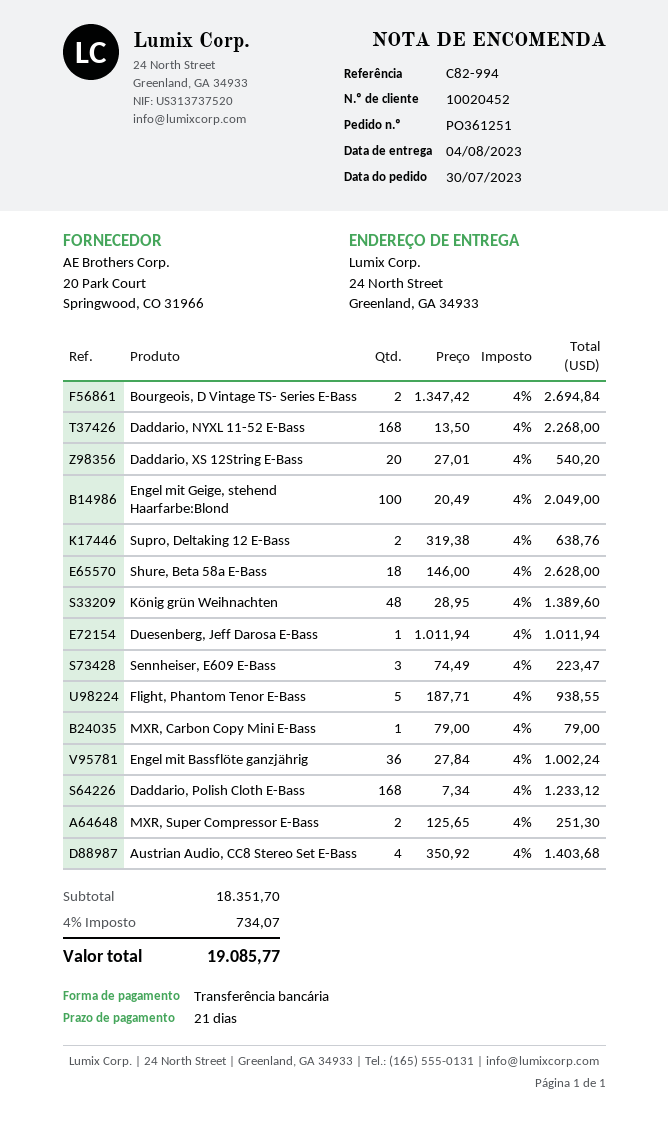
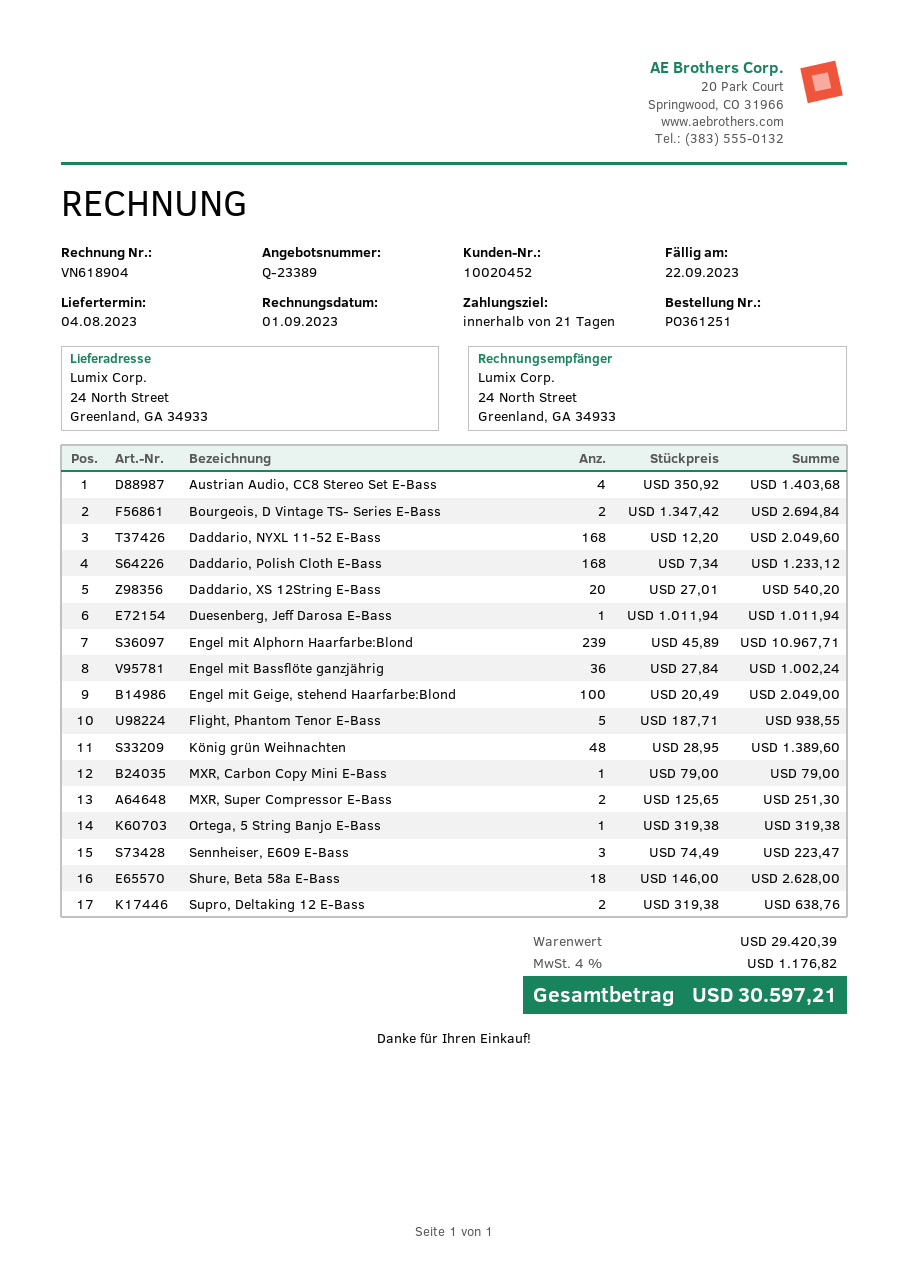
Daddario, NYXL 11-52 E-Bass: 168 x 13.50 = 2268.00 -> 168 x 12.20 = 2049.60
Engel mit Alphorn Haarfarbe:Blond: none -> 239 x 45.89 = 10967.71
Ortega, 5 String Banjo E-Bass: none -> 1 x 319.38 = 319.38
subtotal: 18351.70 -> 29420.39
tax: 4% = 734.07 -> 4% = 1176.82
total: 19085.77 -> 30597.21

